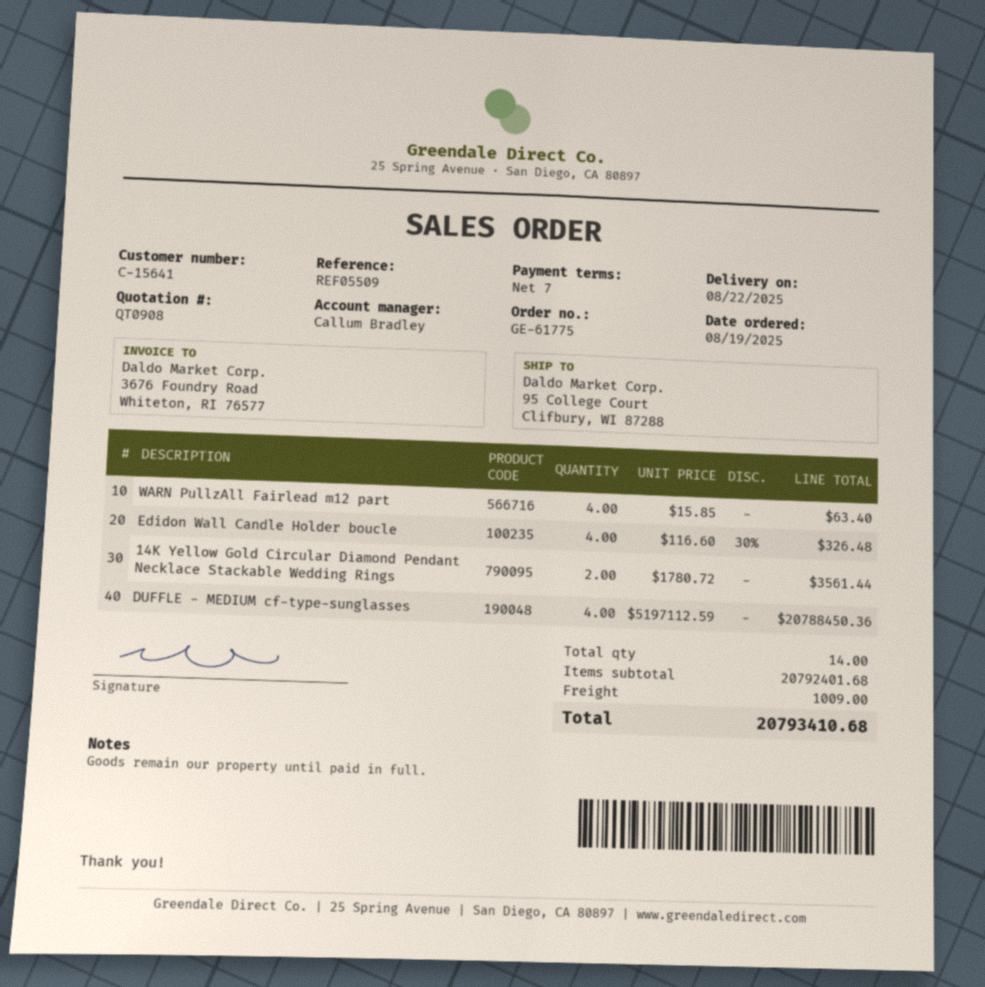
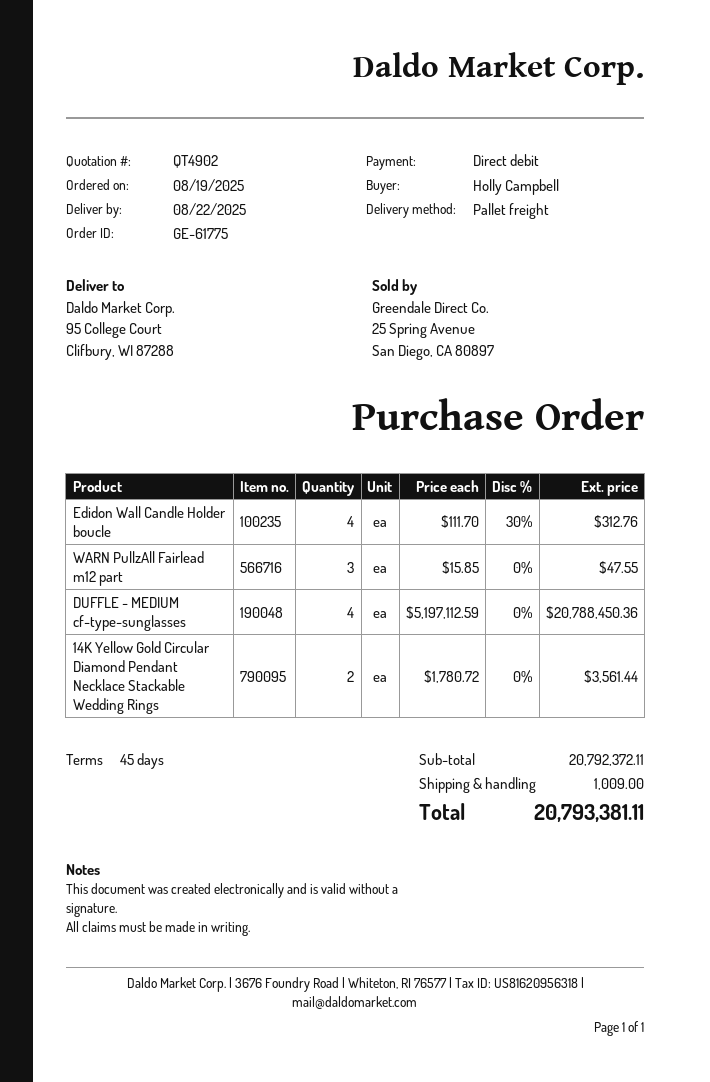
quote number: QT0908 -> QT4902
payment terms: 7 days -> 45 days
WARN PullzAll Fairlead m12 part: 4 x 15.85 = 63.40 -> 3 x 15.85 = 47.55
Edidon Wall Candle Holder boucle: 4 x 116.60 - 30% = 326.48 -> 4 x 111.70 - 30% = 312.76
subtotal: 20792401.68 -> 20792372.11
total: 20793410.68 -> 20793381.11

